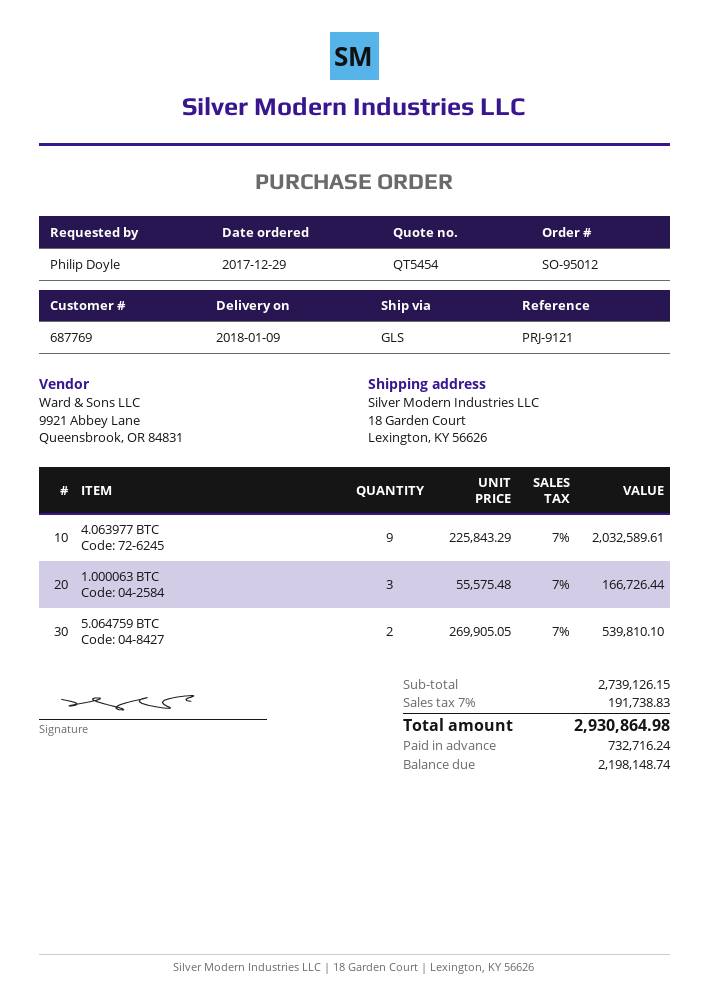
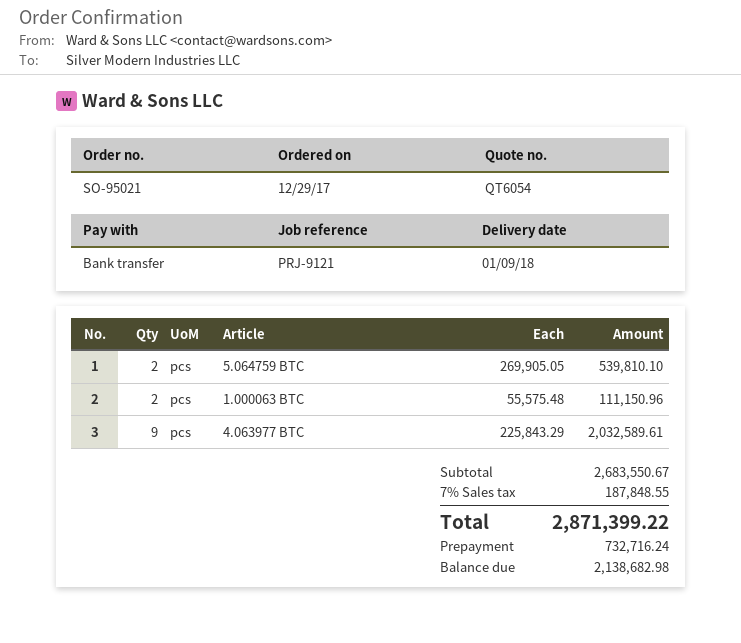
quote number: QT5454 -> QT6054
order number: SO-95012 -> SO-95021
1.000063 BTC: 3 x 55575.48 = 166726.44 -> 2 x 55575.48 = 111150.96
subtotal: 2739126.15 -> 2683550.67
tax: 7% = 191738.83 -> 7% = 187848.55
total: 2930864.98 -> 2871399.22
balance: 2198148.74 -> 2138682.98

